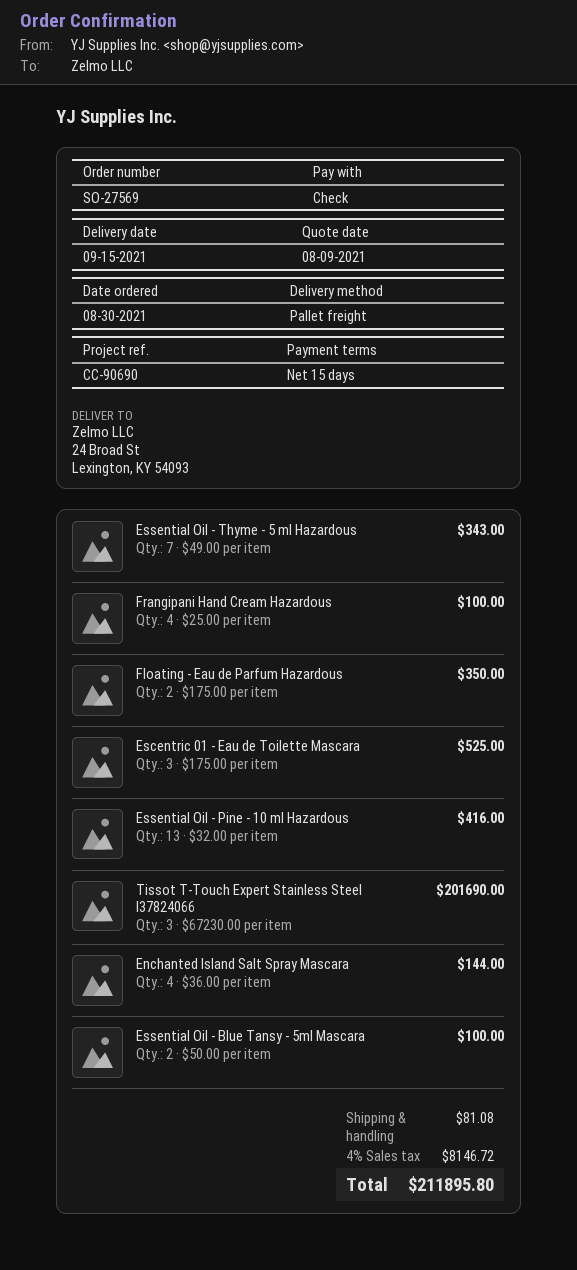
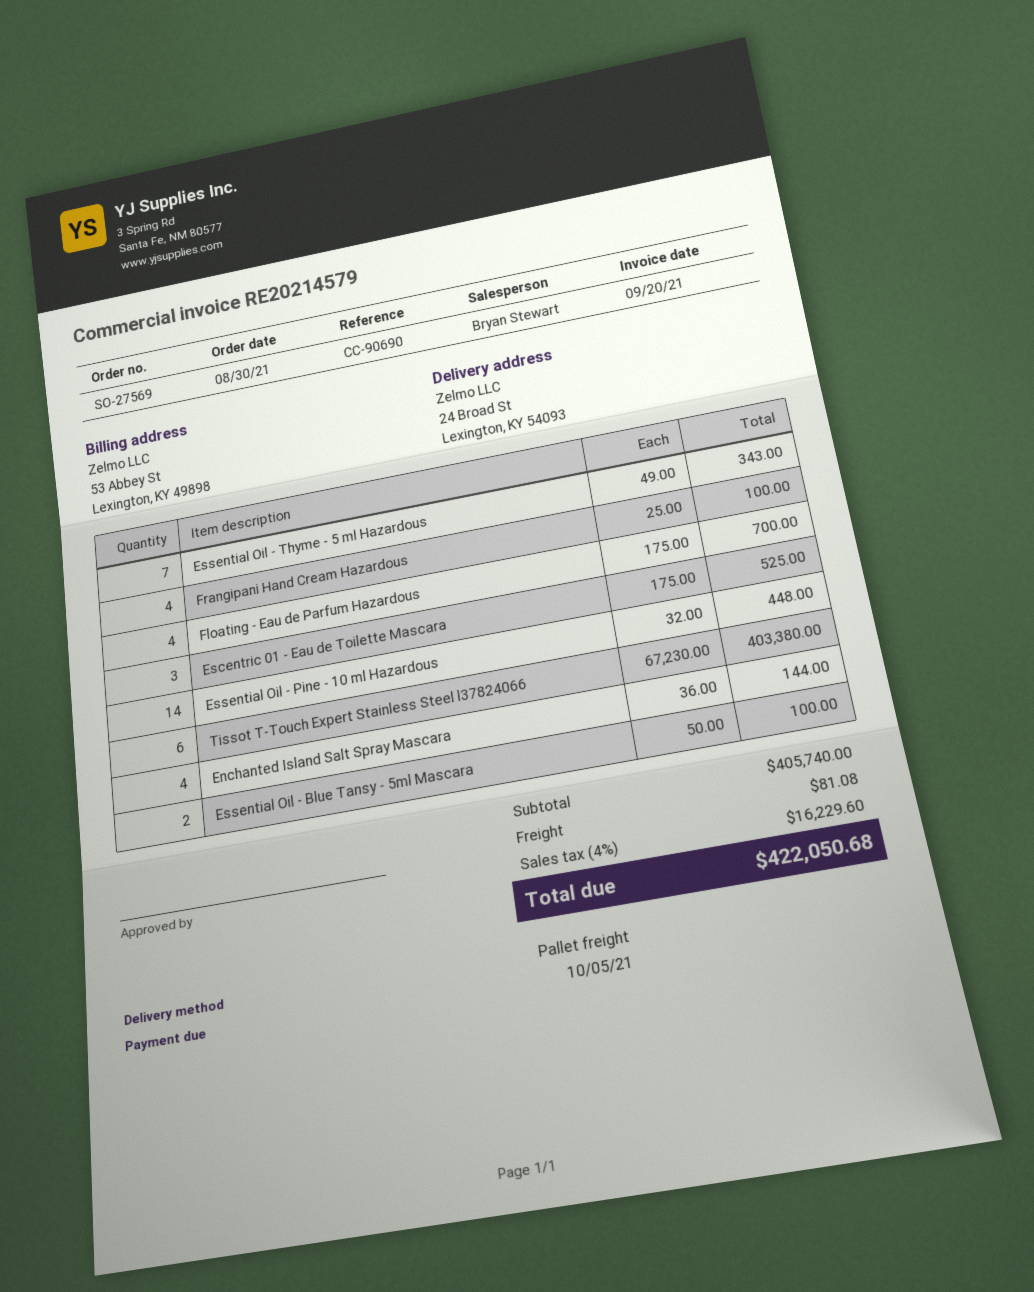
Floating - Eau de Parfum Hazardous: 2 x 175.00 = 350.00 -> 4 x 175.00 = 700.00
Essential Oil - Pine - 10 ml Hazardous: 13 x 32.00 = 416.00 -> 14 x 32.00 = 448.00
Tissot T-Touch Expert Stainless Steel l37824066: 3 x 67230.00 = 201690.00 -> 6 x 67230.00 = 403380.00
tax: 4% = 8146.72 -> 4% = 16229.60
total: 211895.80 -> 422050.68

